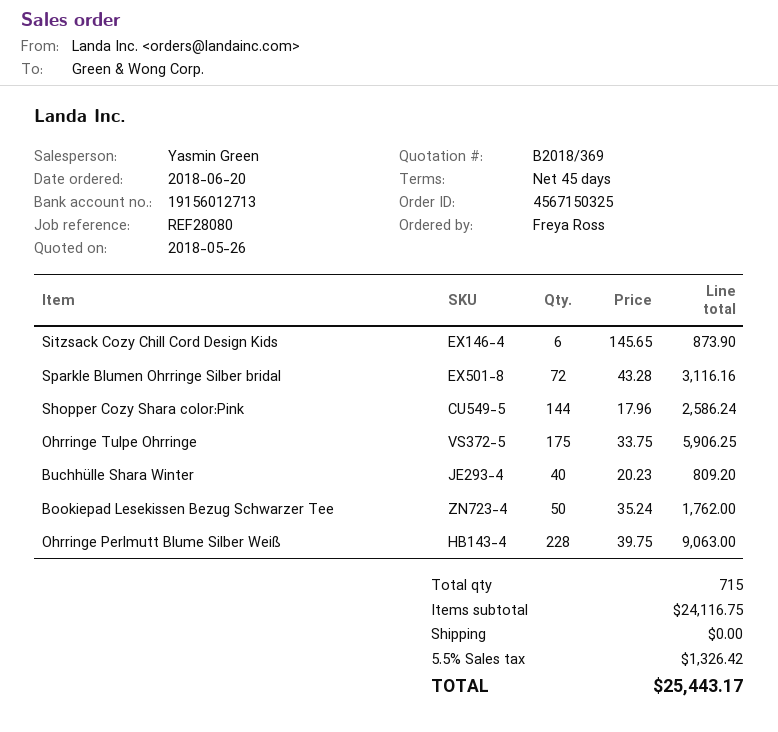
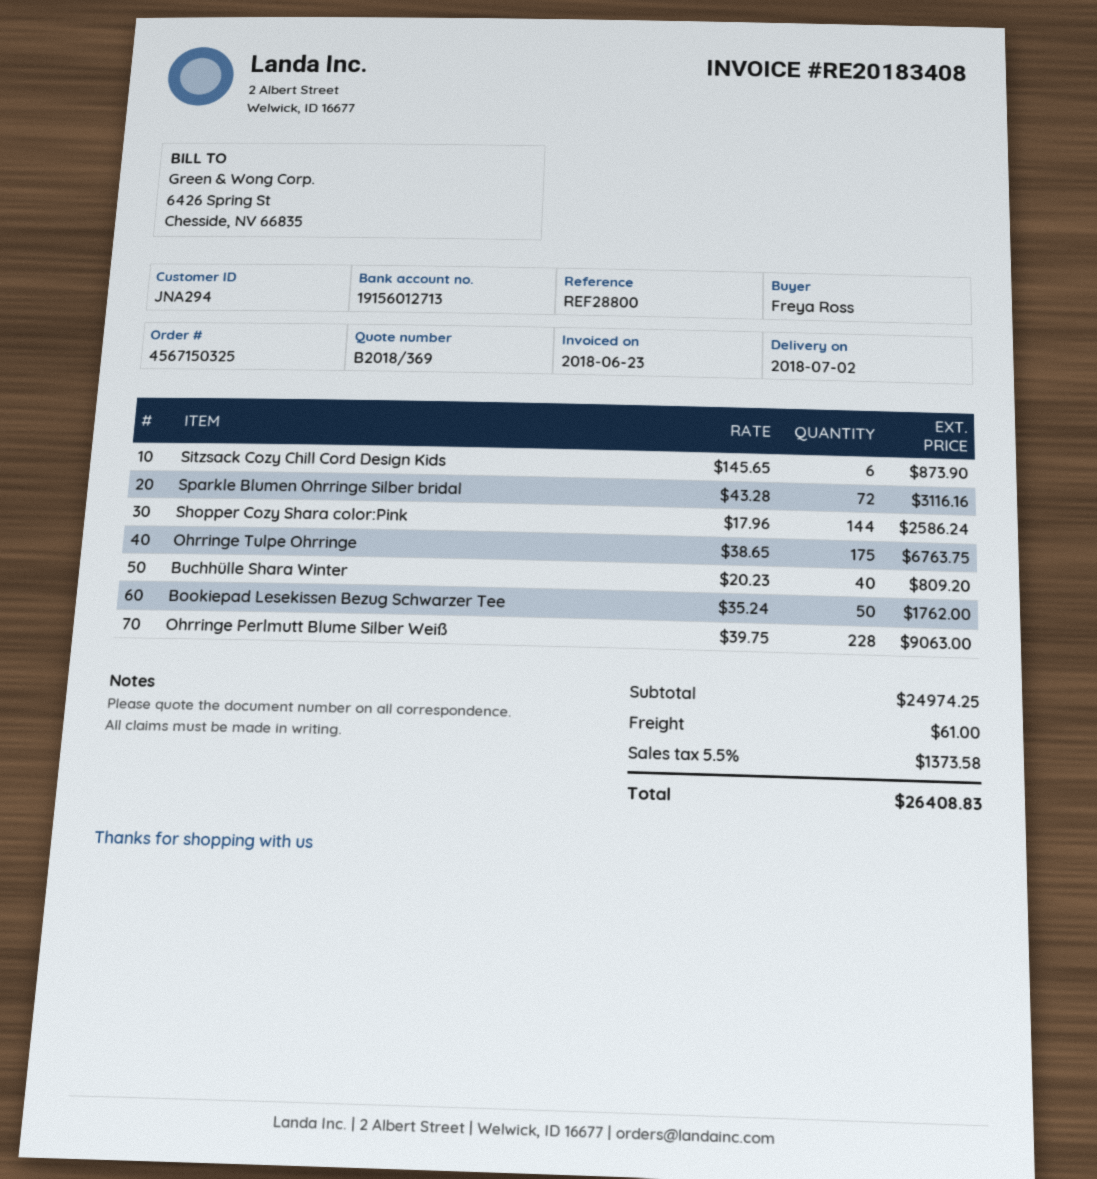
reference: REF28080 -> REF28800
Ohrringe Tulpe Ohrringe: 175 x 33.75 = 5906.25 -> 175 x 38.65 = 6763.75
subtotal: 24116.75 -> 24974.25
shipping: 0.00 -> 61.00
tax: 5.5% = 1326.42 -> 5.5% = 1373.58
total: 25443.17 -> 26408.83

